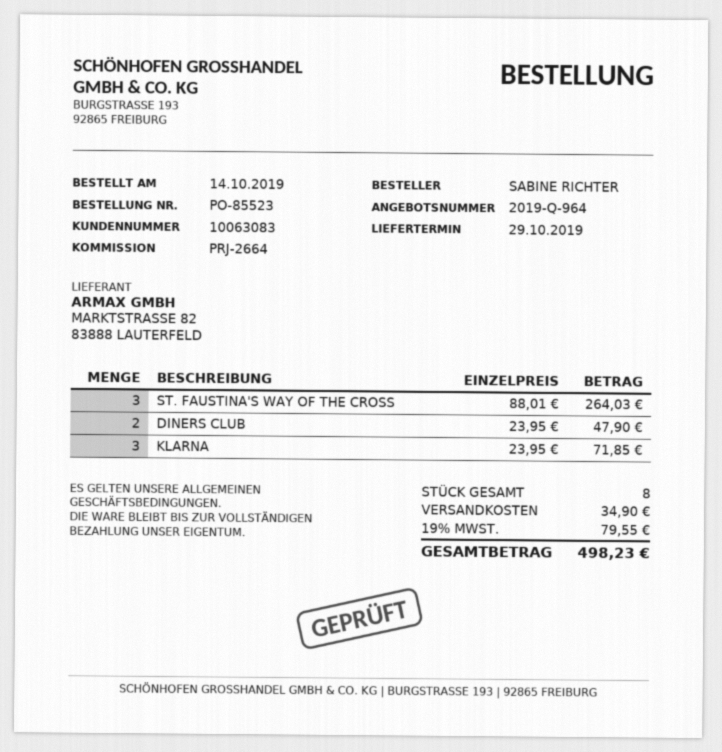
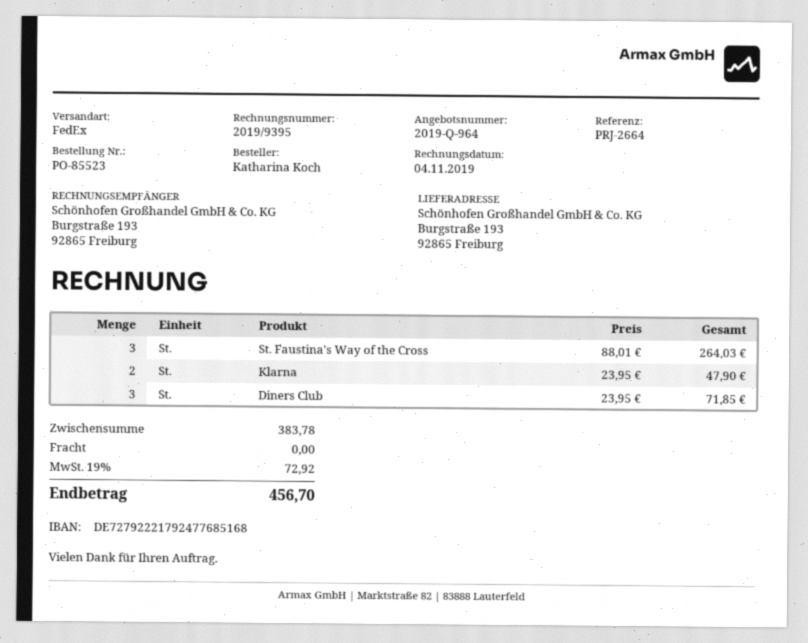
ordered by: SABINE RICHTER -> Katharina Koch
DINERS CLUB: 2 x 23.95 = 47.90 -> 3 x 23.95 = 71.85
KLARNA: 3 x 23.95 = 71.85 -> 2 x 23.95 = 47.90
shipping: 34.90 -> 0.00
tax: 19% = 79.55 -> 19% = 72.92
total: 498.23 -> 456.70

